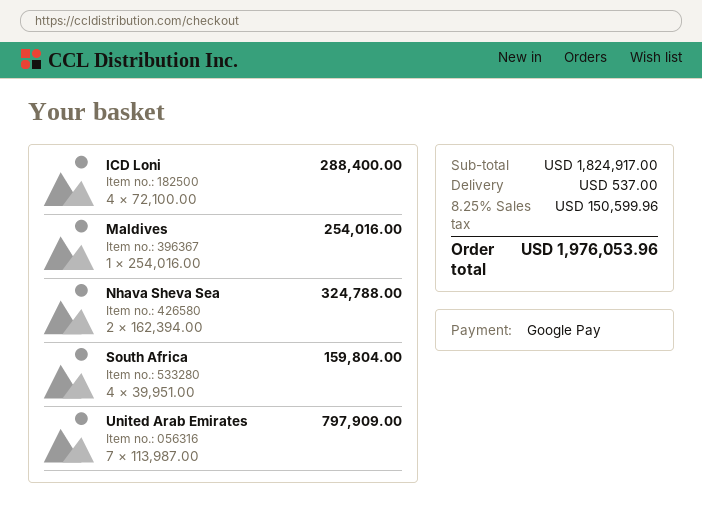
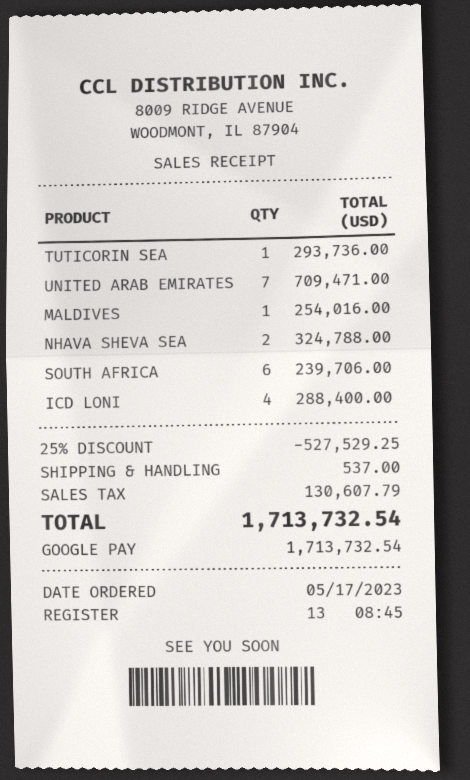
South Africa: 4 for 159804.00 -> 6 for 239706.00
United Arab Emirates: 7 for 797909.00 -> 7 for 709471.00
TUTICORIN SEA: none -> 1 for 293736.00
discount: none -> 25% = 527529.25
tax: 150599.96 -> 130607.79
total: 1976053.96 -> 1713732.54

